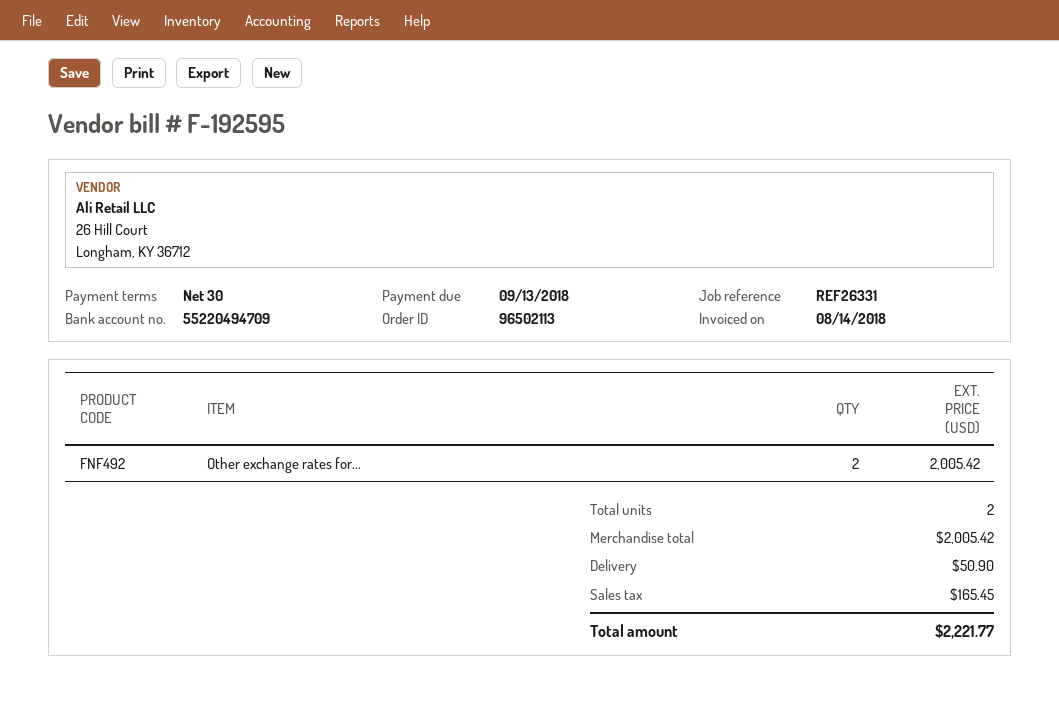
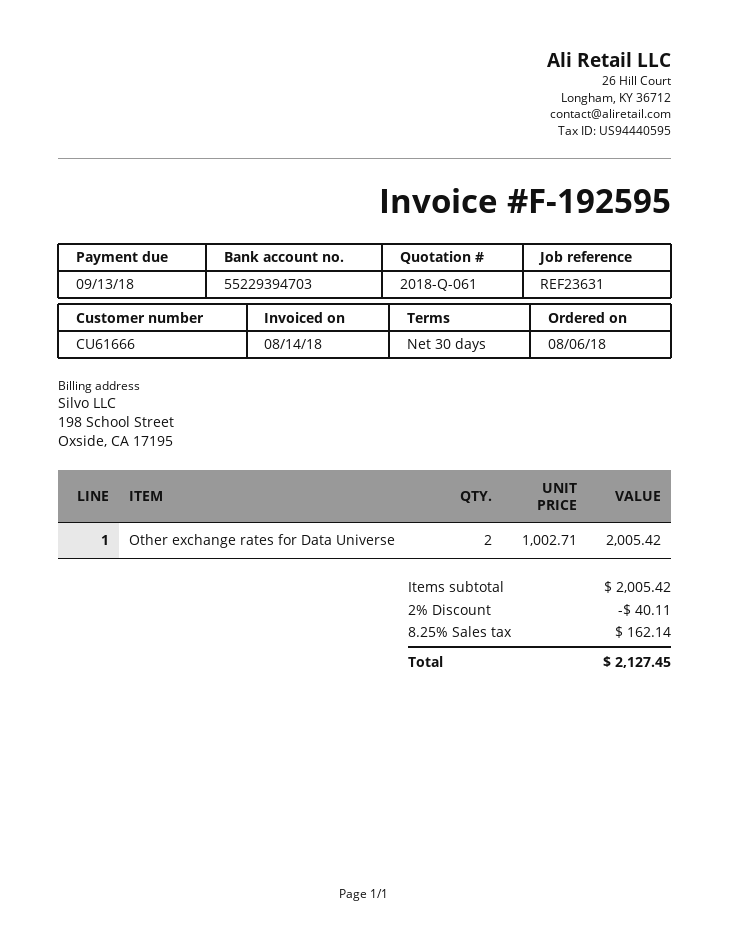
reference: REF26331 -> REF23631
bank account: 55220494709 -> 55229394703
discount: none -> 2% = 40.11
shipping: 50.90 -> none
tax: 165.45 -> 162.14
total: 2221.77 -> 2127.45

